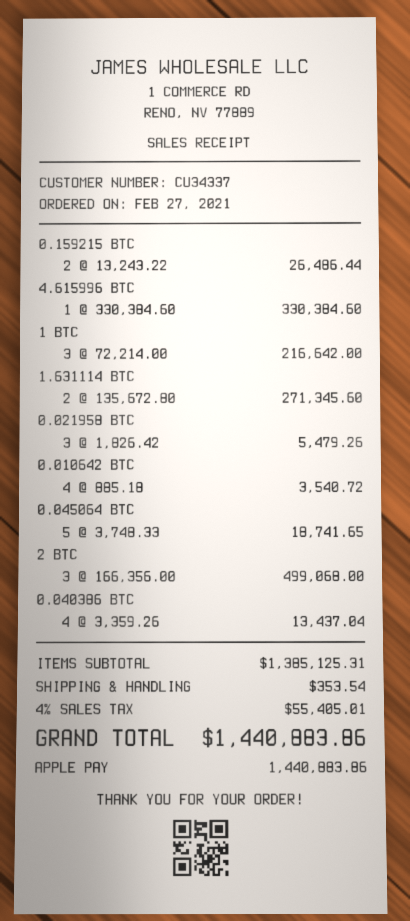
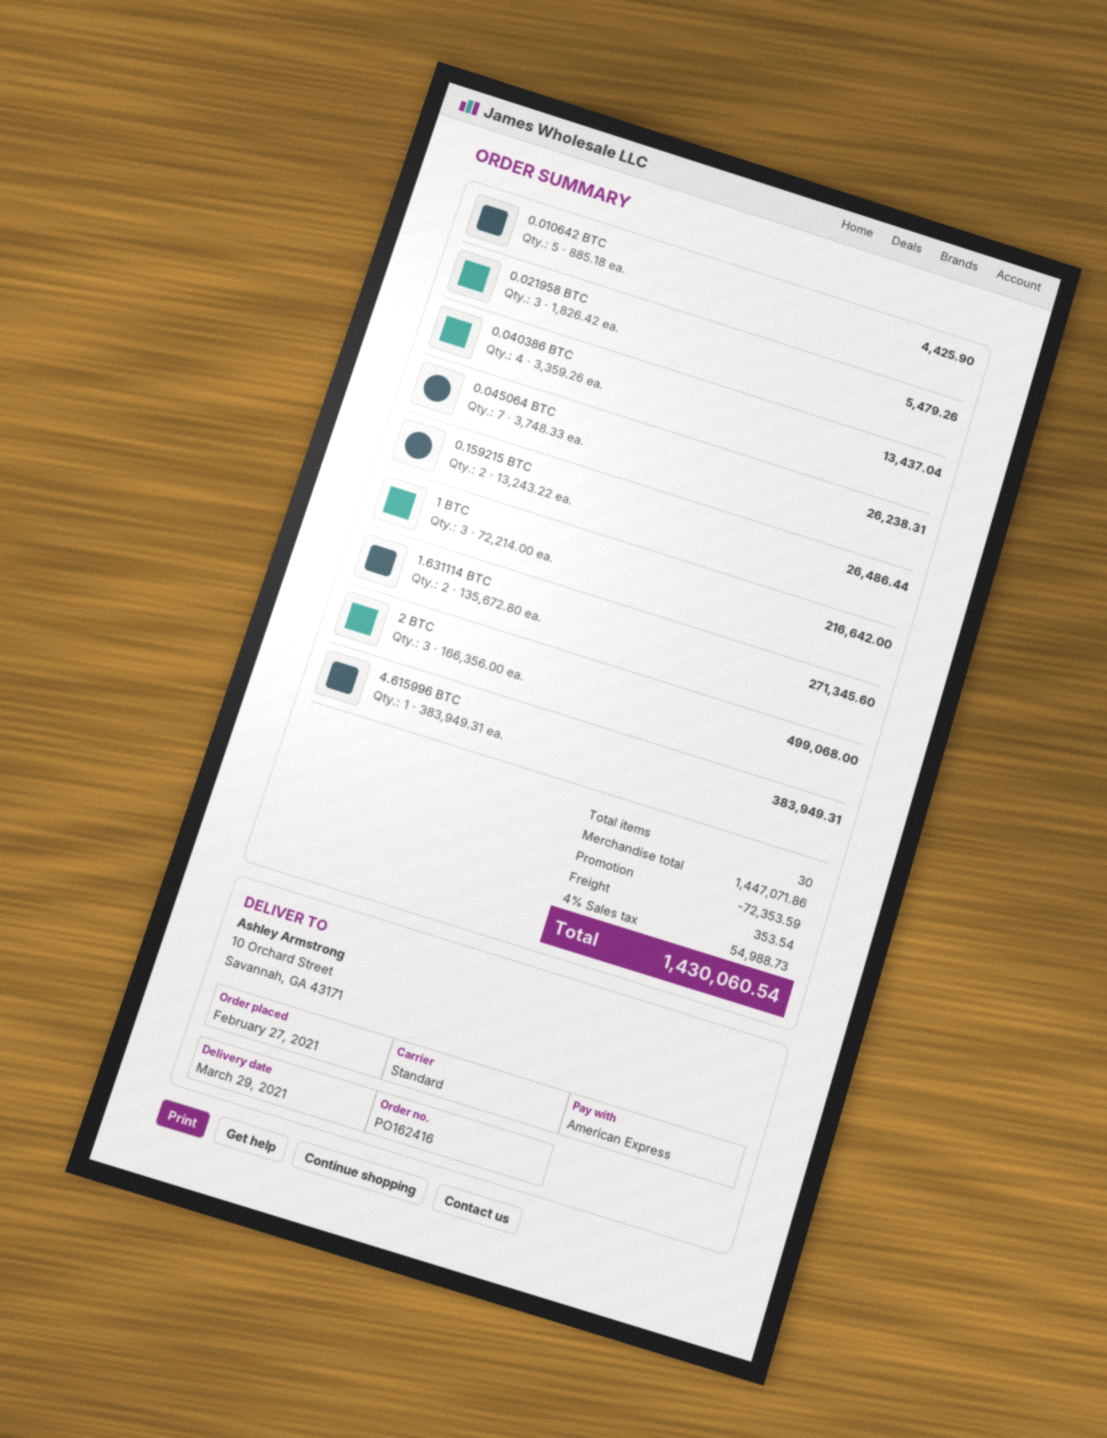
payment method: Apple Pay -> American Express
4.615996 BTC: 1 x 330384.60 = 330384.60 -> 1 x 383949.31 = 383949.31
0.010642 BTC: 4 x 885.18 = 3540.72 -> 5 x 885.18 = 4425.90
0.045064 BTC: 5 x 3748.33 = 18741.65 -> 7 x 3748.33 = 26238.31
subtotal: 1385125.31 -> 1447071.86
discount: none -> 72353.59
tax: 4% = 55405.01 -> 4% = 54988.73
total: 1440883.86 -> 1430060.54

